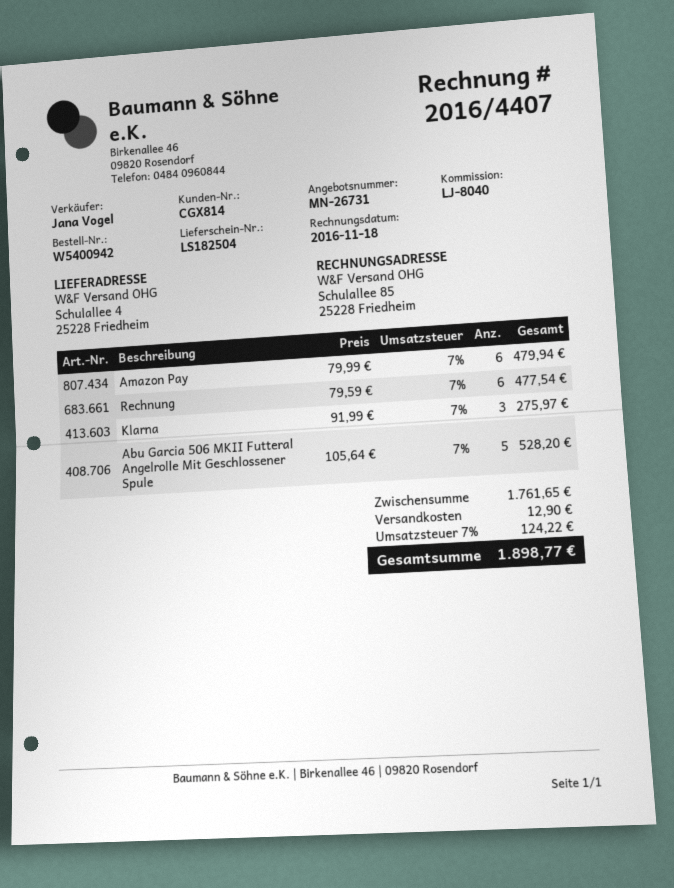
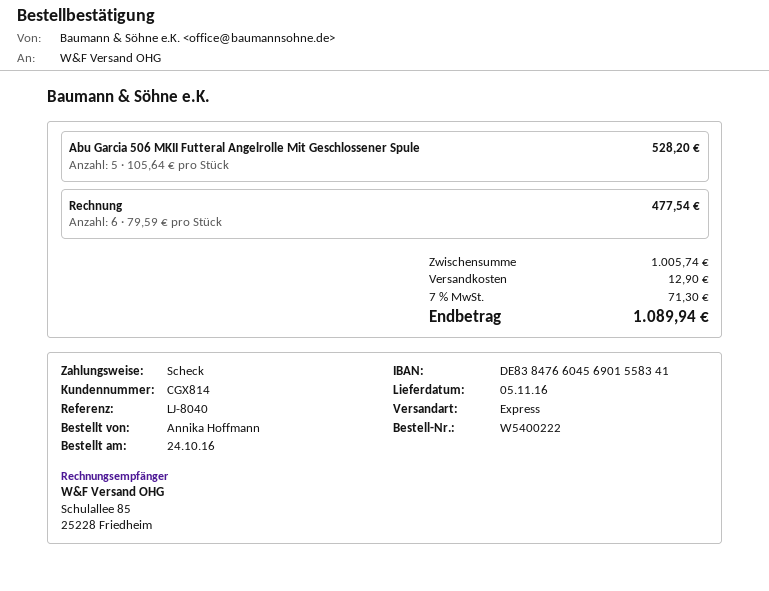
order number: W5400942 -> W5400222
Amazon Pay: 6 x 79.99 = 479.94 -> none
Klarna: 3 x 91.99 = 275.97 -> none
subtotal: 1761.65 -> 1005.74
tax: 7% = 124.22 -> 7% = 71.30
total: 1898.77 -> 1089.94

